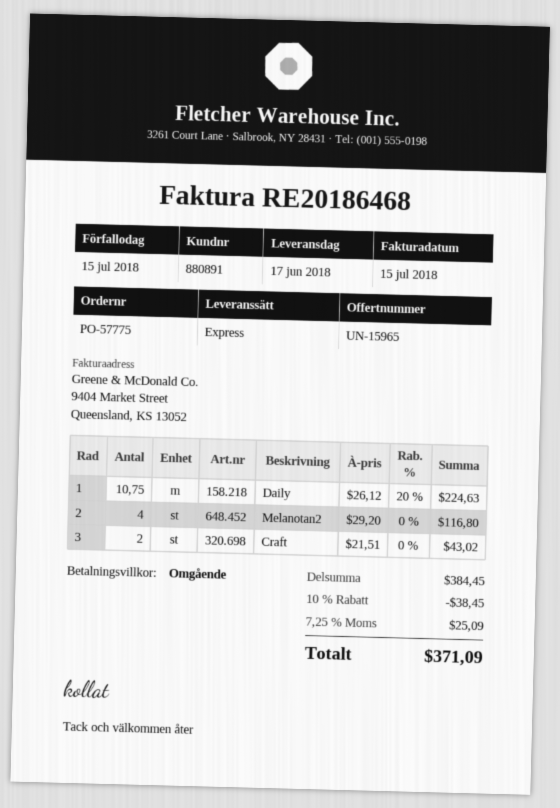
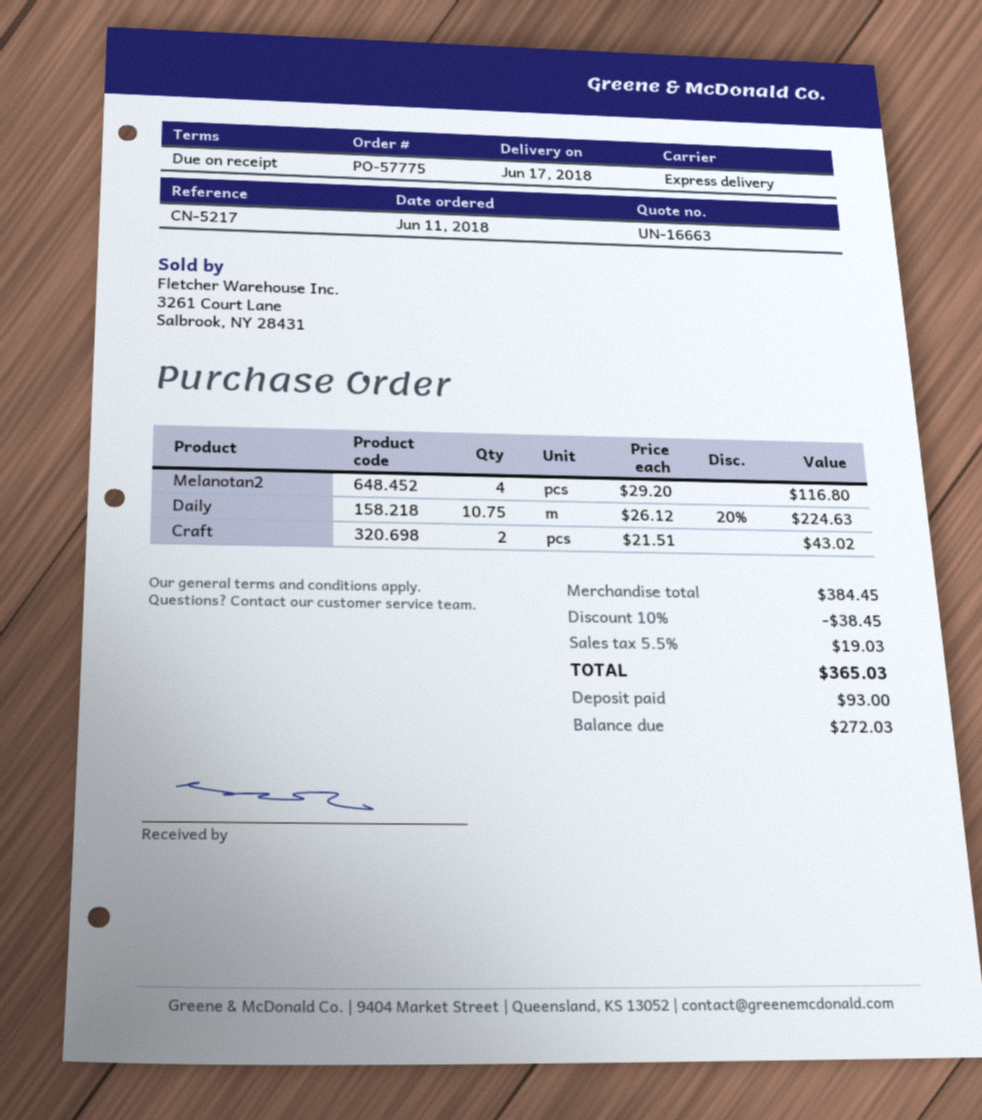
quote number: UN-15965 -> UN-16663
tax: 7.25% = 25.09 -> 5.5% = 19.03
total: 371.09 -> 365.03

